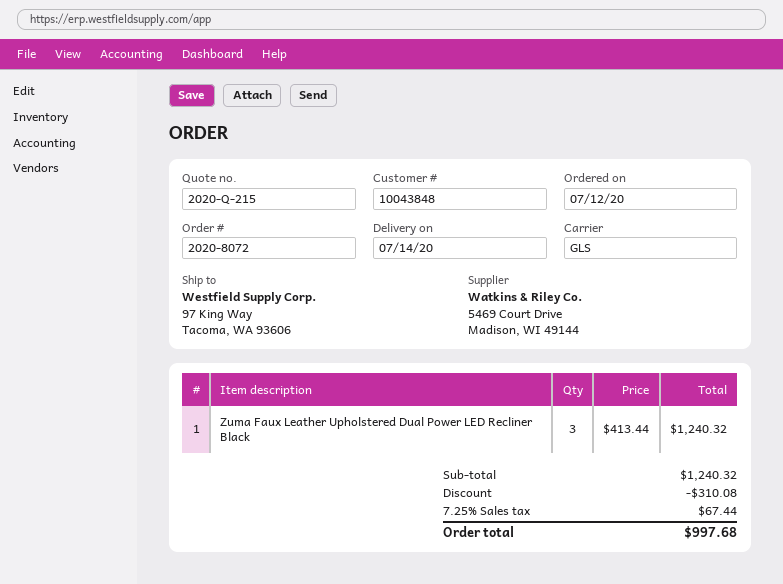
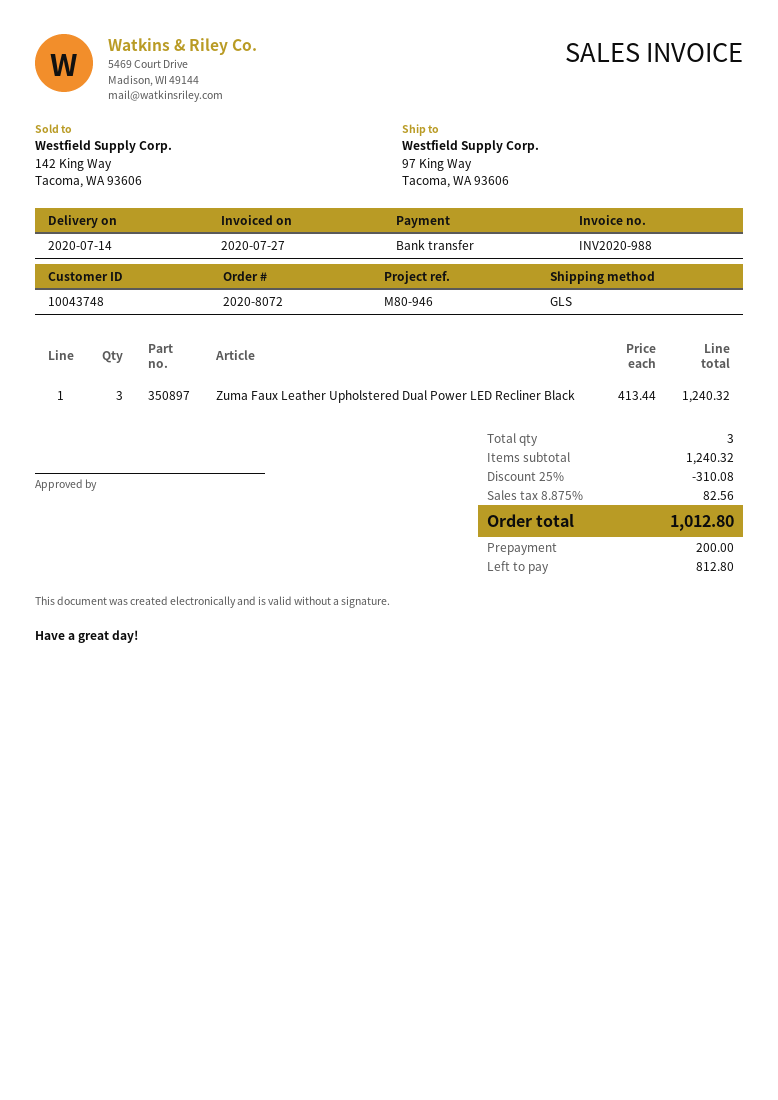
customer number: 10043848 -> 10043748
tax: 7.25% = 67.44 -> 8.875% = 82.56
total: 997.68 -> 1012.80

